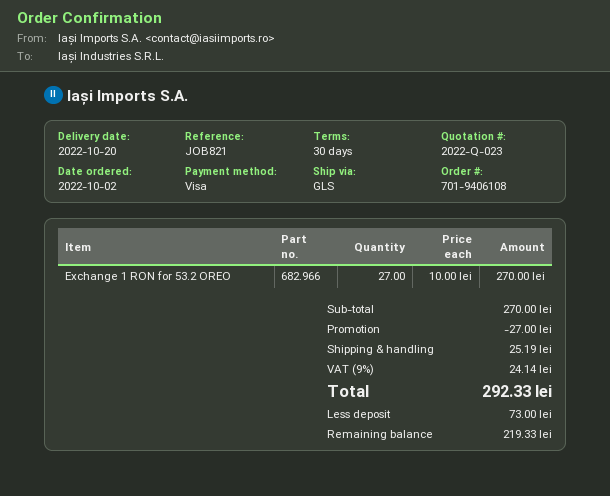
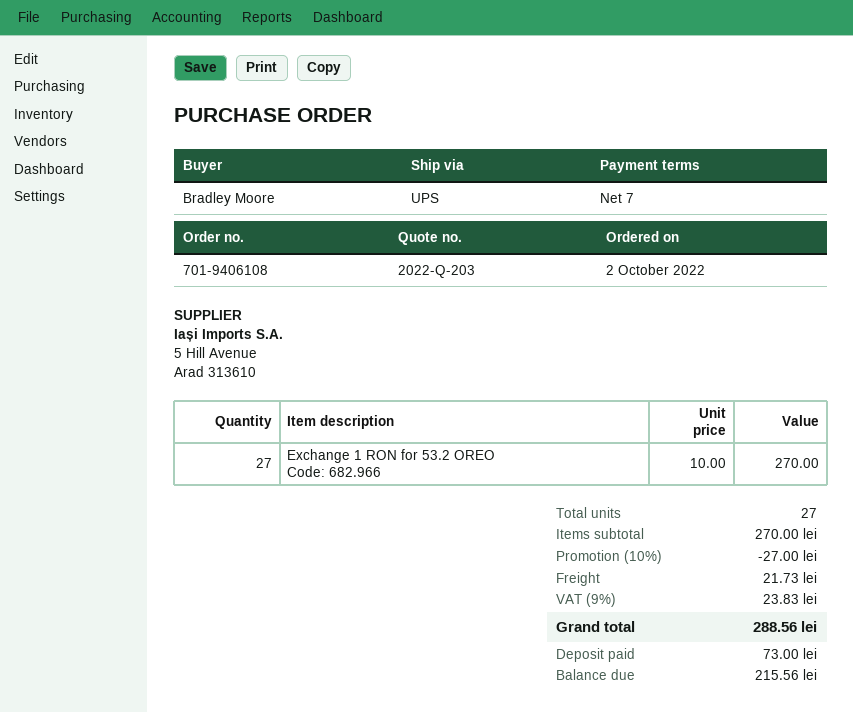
quote number: 2022-Q-023 -> 2022-Q-203
payment terms: 30 days -> 7 days
shipping method: GLS -> UPS
shipping: 25.19 -> 21.73
tax: 9% = 24.14 -> 9% = 23.83
total: 292.33 -> 288.56
balance: 219.33 -> 215.56

